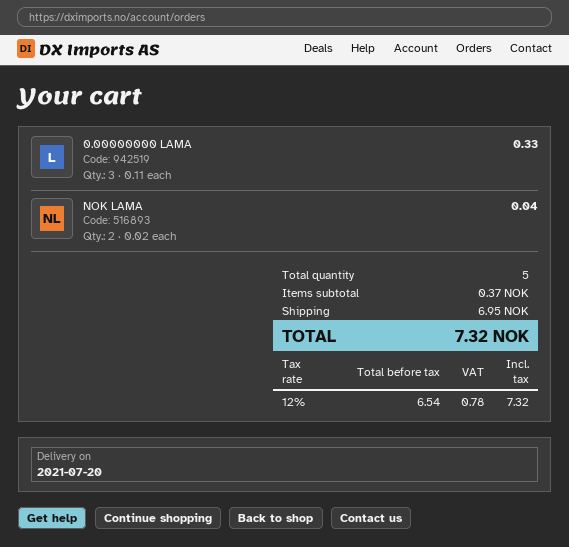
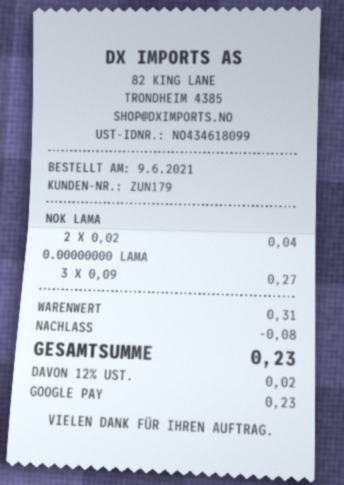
0.00000000 LAMA: 3 x 0.11 = 0.33 -> 3 x 0.09 = 0.27
subtotal: 0.37 -> 0.31
discount: none -> 0.08
shipping: 6.95 -> none
tax: 12% = 0.78 -> 12% = 0.02
total: 7.32 -> 0.23

